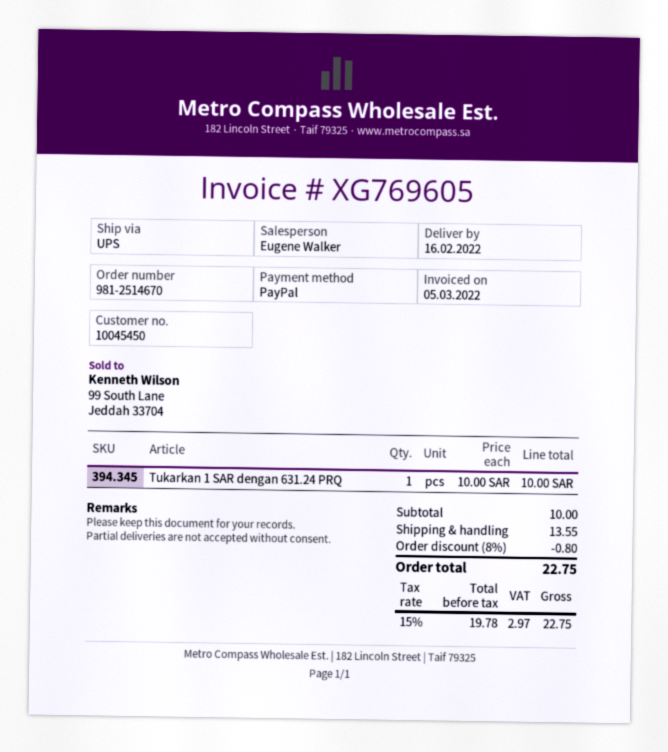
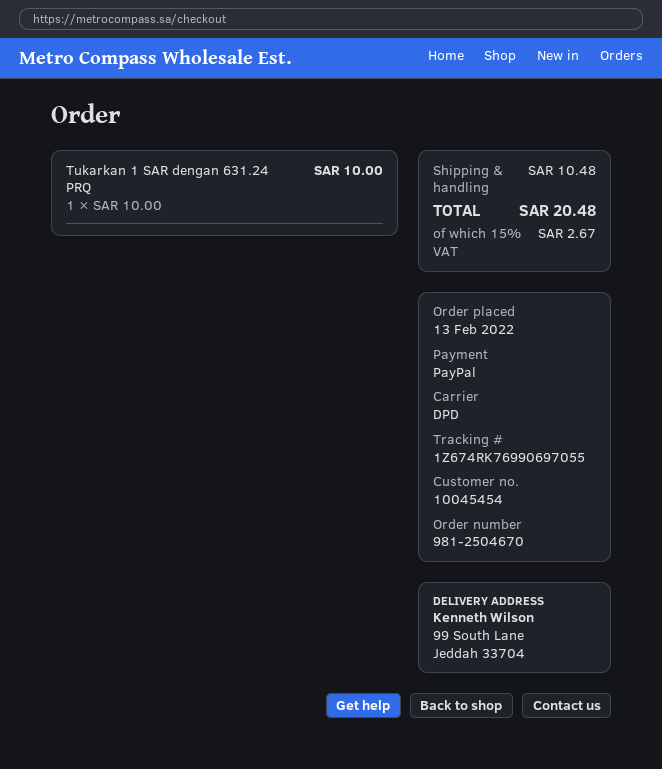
order number: 981-2514670 -> 981-2504670
customer number: 10045450 -> 10045454
shipping method: UPS -> DPD
discount: 8% = 0.80 -> none
shipping: 13.55 -> 10.48
tax: 15% = 2.97 -> 15% = 2.67
total: 22.75 -> 20.48

